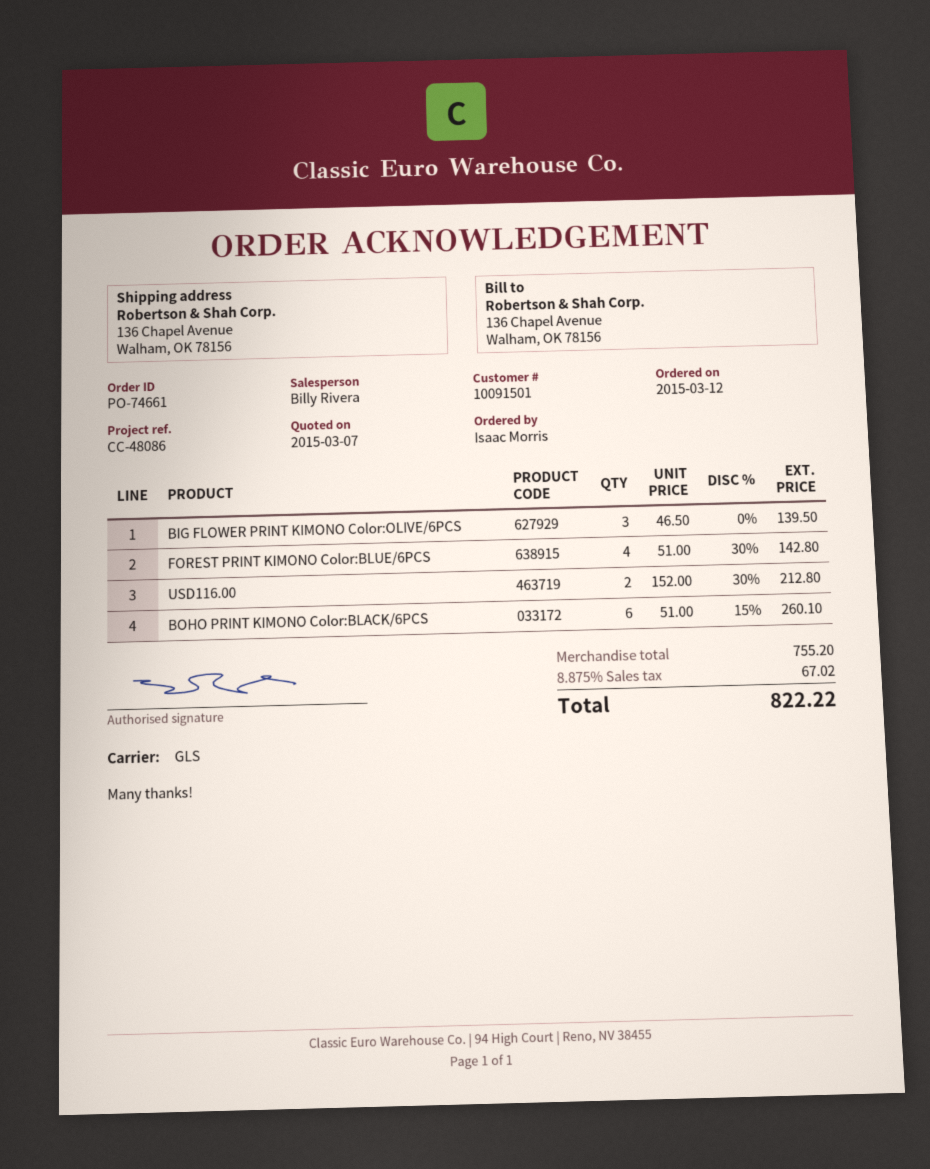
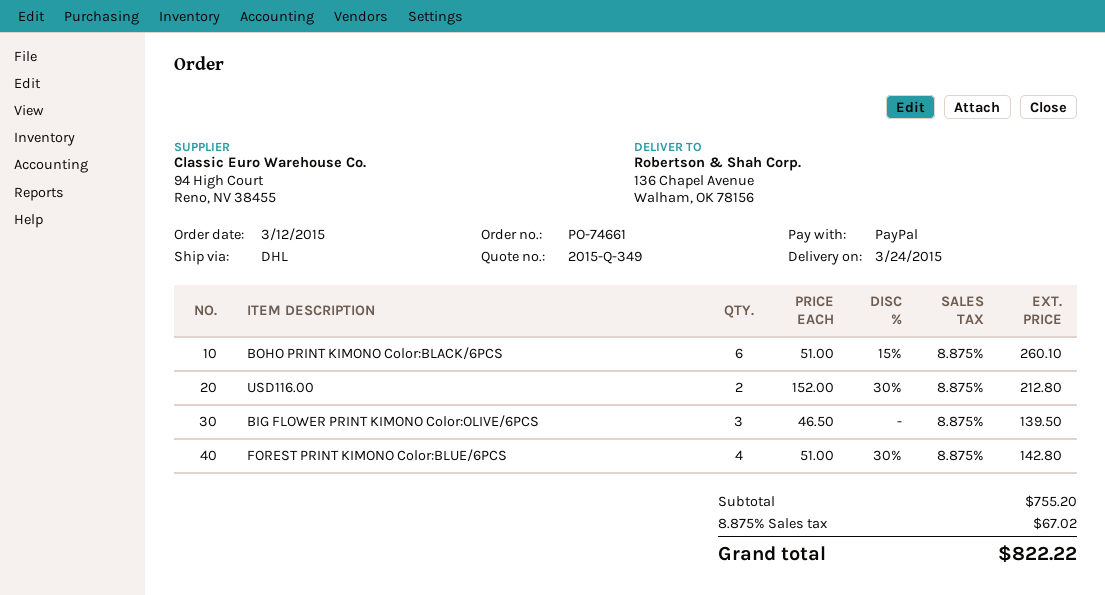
shipping method: GLS -> DHL

